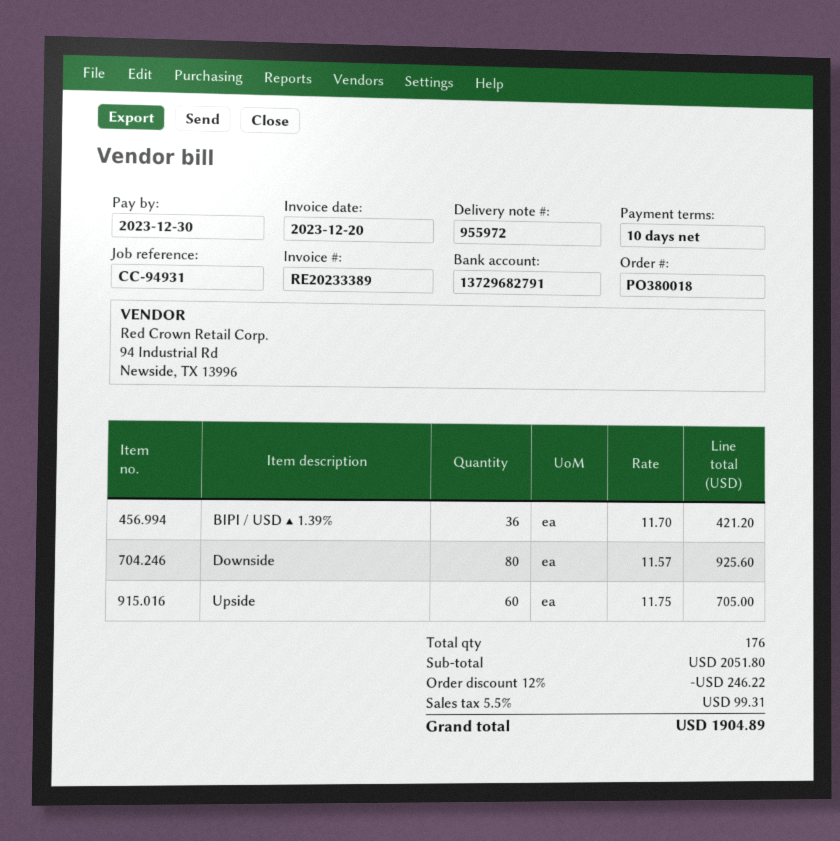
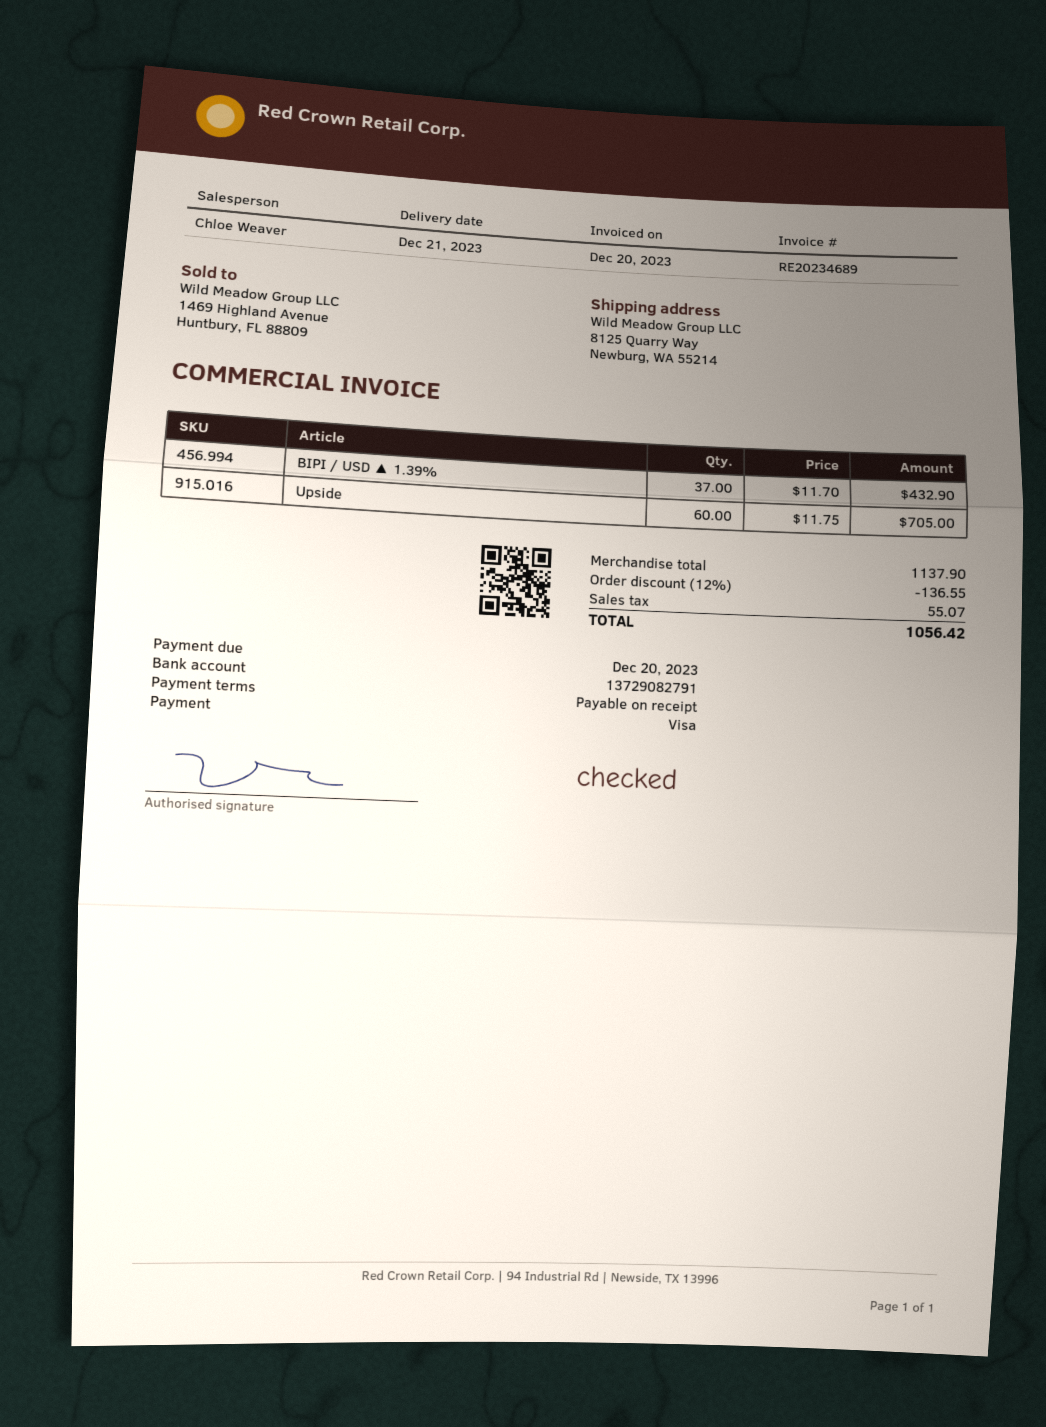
invoice number: RE20233389 -> RE20234689
payment terms: 10 days -> on receipt
due date: 2023-12-30 -> 2023-12-20
bank account: 13729682791 -> 13729082791
BIPI / USD ▲ 1.39%: 36 x 11.70 = 421.20 -> 37 x 11.70 = 432.90
Downside: 80 x 11.57 = 925.60 -> none
subtotal: 2051.80 -> 1137.90
discount: 12% = 246.22 -> 12% = 136.55
tax: 99.31 -> 55.07
total: 1904.89 -> 1056.42

